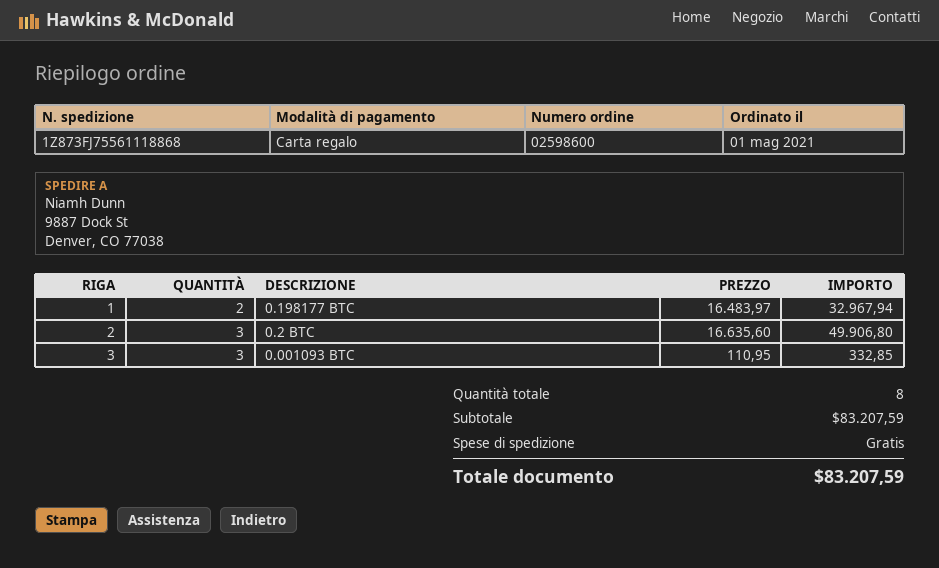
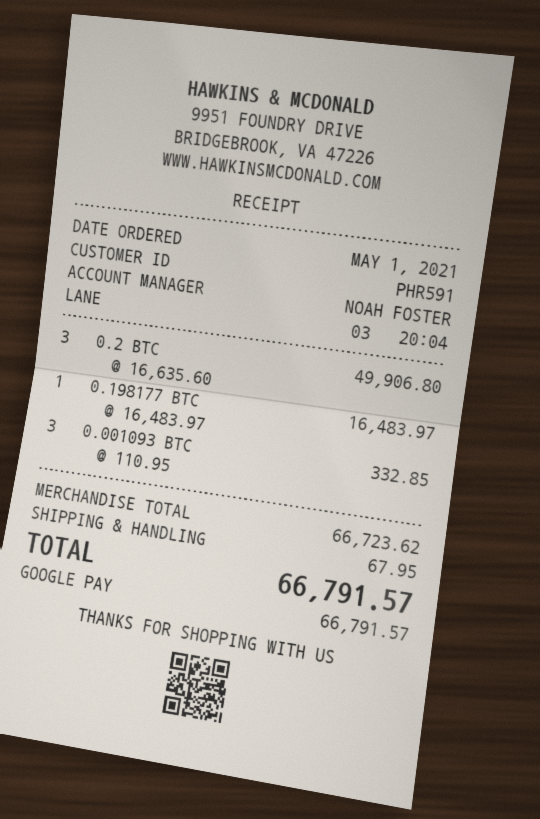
payment method: gift card -> Google Pay
0.198177 BTC: 2 x 16483.97 = 32967.94 -> 1 x 16483.97 = 16483.97
subtotal: 83207.59 -> 66723.62
shipping: 0.00 -> 67.95
total: 83207.59 -> 66791.57

